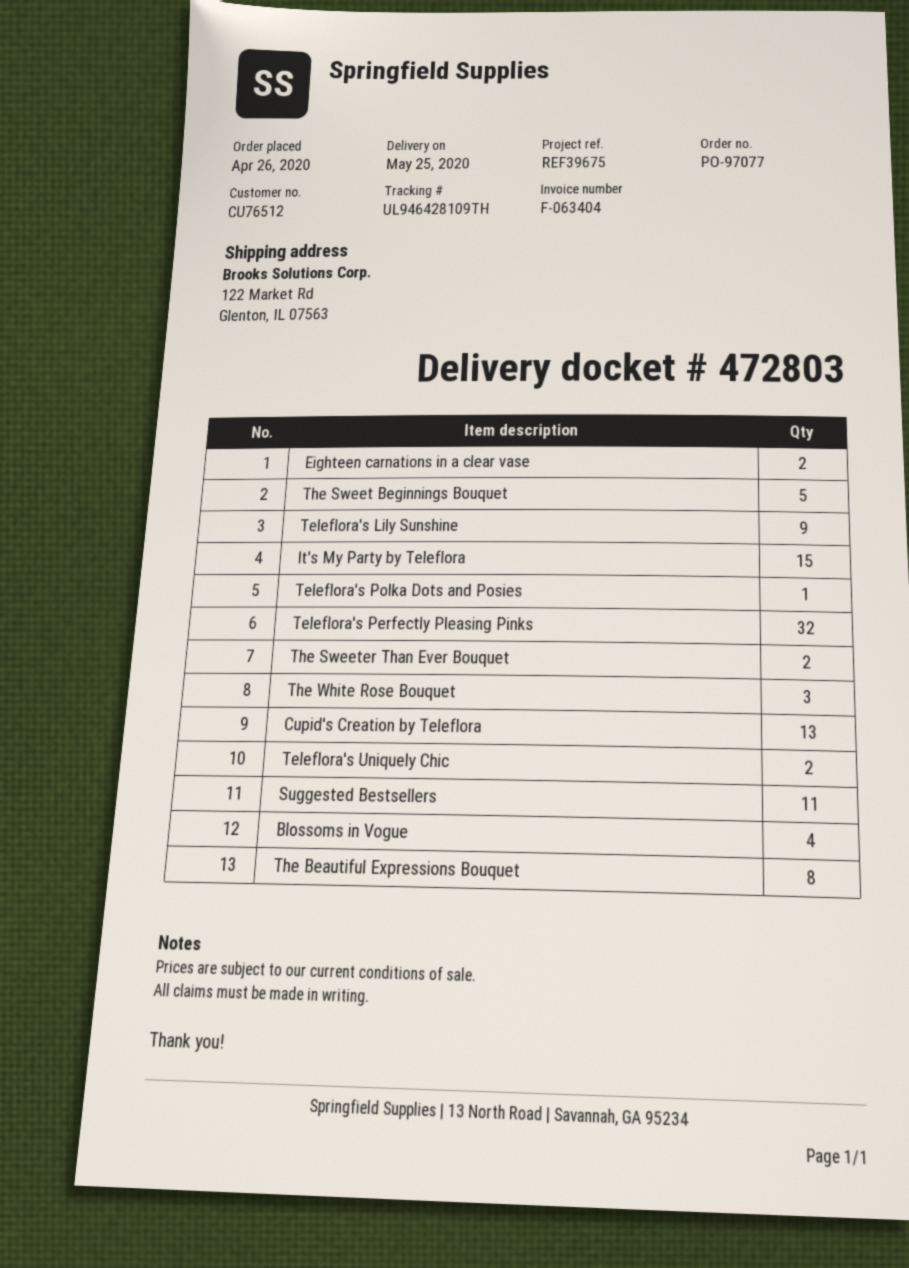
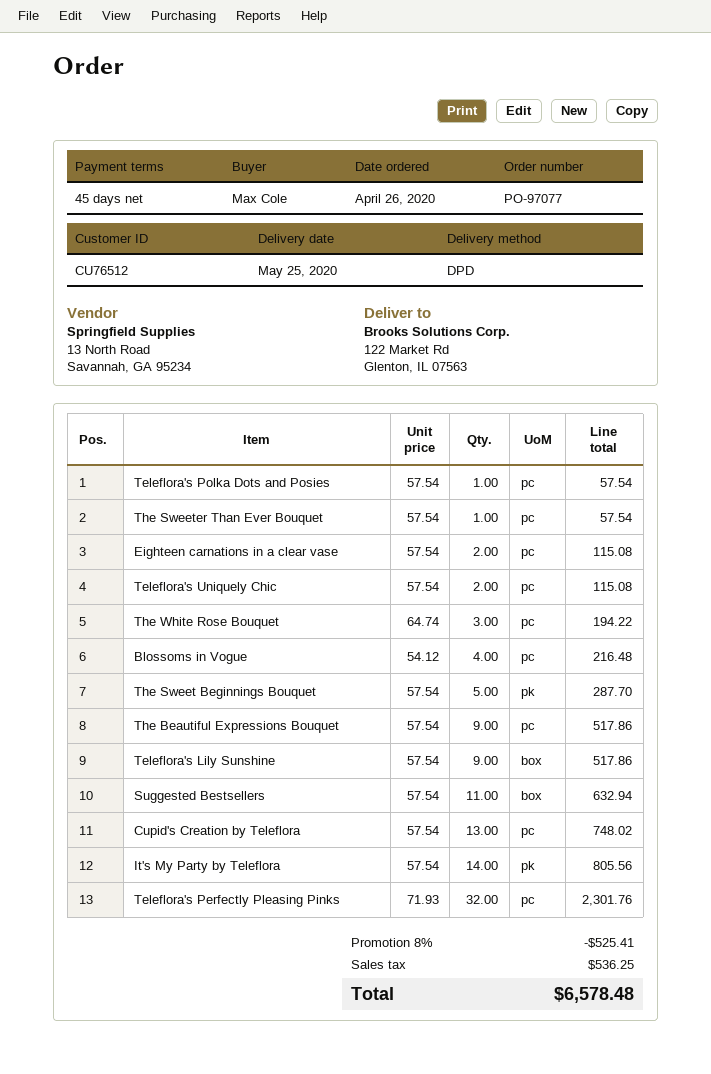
It's My Party by Teleflora: 15 -> 14
The Sweeter Than Ever Bouquet: 2 -> 1
The Beautiful Expressions Bouquet: 8 -> 9

